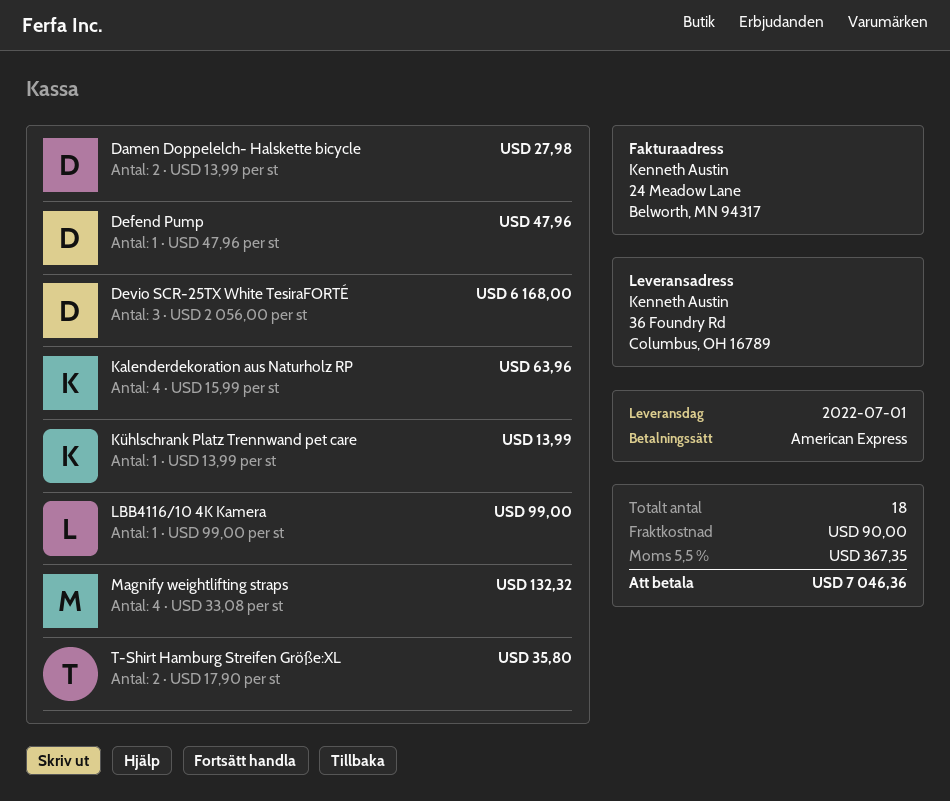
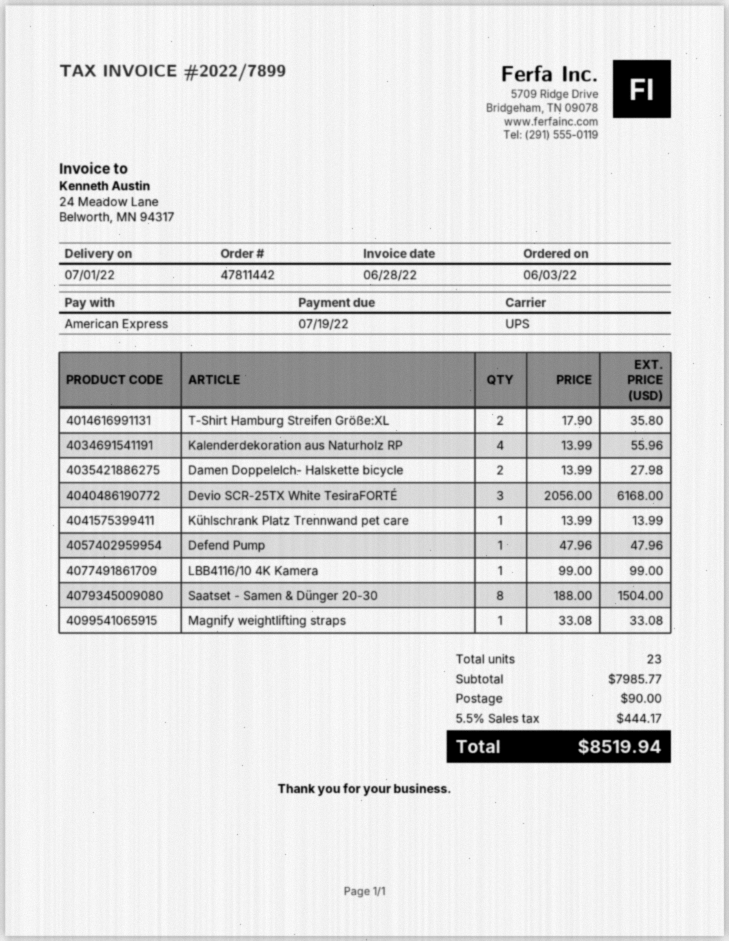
Kalenderdekoration aus Naturholz RP: 4 x 15.99 = 63.96 -> 4 x 13.99 = 55.96
Magnify weightlifting straps: 4 x 33.08 = 132.32 -> 1 x 33.08 = 33.08
Saatset - Samen & Dünger 20-30: none -> 8 x 188.00 = 1504.00
total quantity: 18 -> 23
tax: 5.5% = 367.35 -> 5.5% = 444.17
total: 7046.36 -> 8519.94

